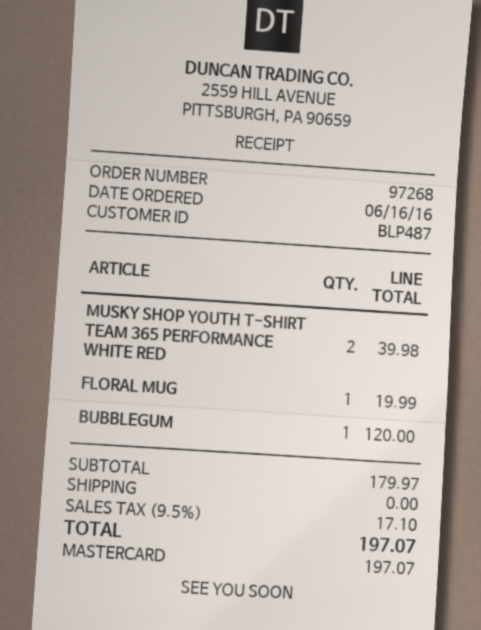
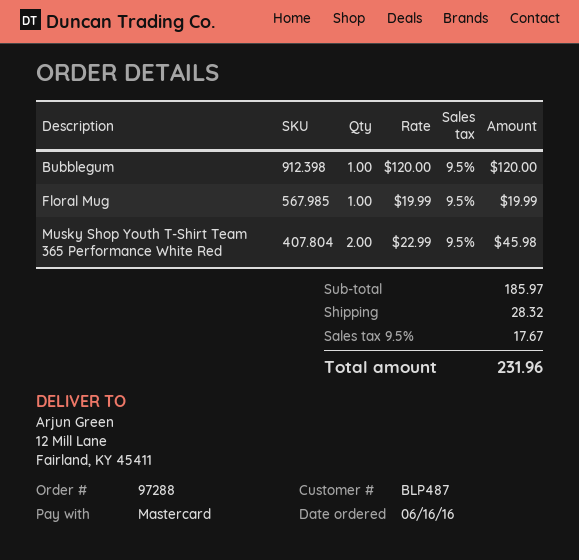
order number: 97268 -> 97288
MUSKY SHOP YOUTH T-SHIRT TEAM 365 PERFORMANCE WHITE RED: 2 for 39.98 -> 2 for 45.98
subtotal: 179.97 -> 185.97
shipping: 0.00 -> 28.32
tax: 9.5% = 17.10 -> 9.5% = 17.67
total: 197.07 -> 231.96

